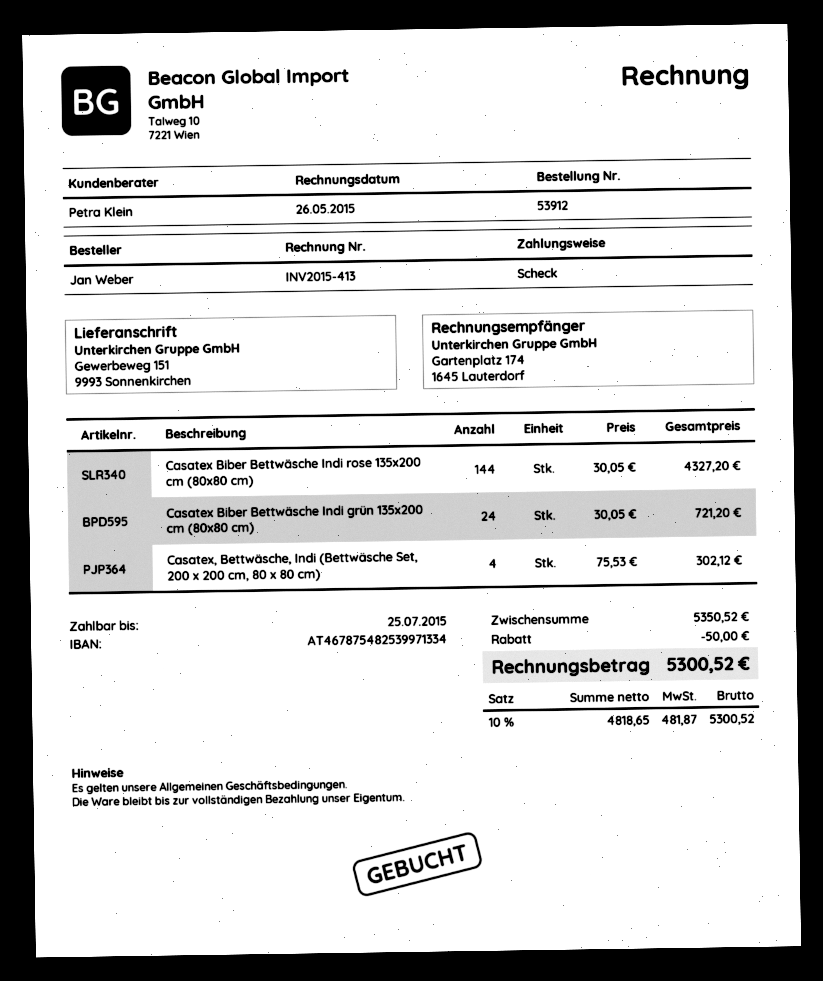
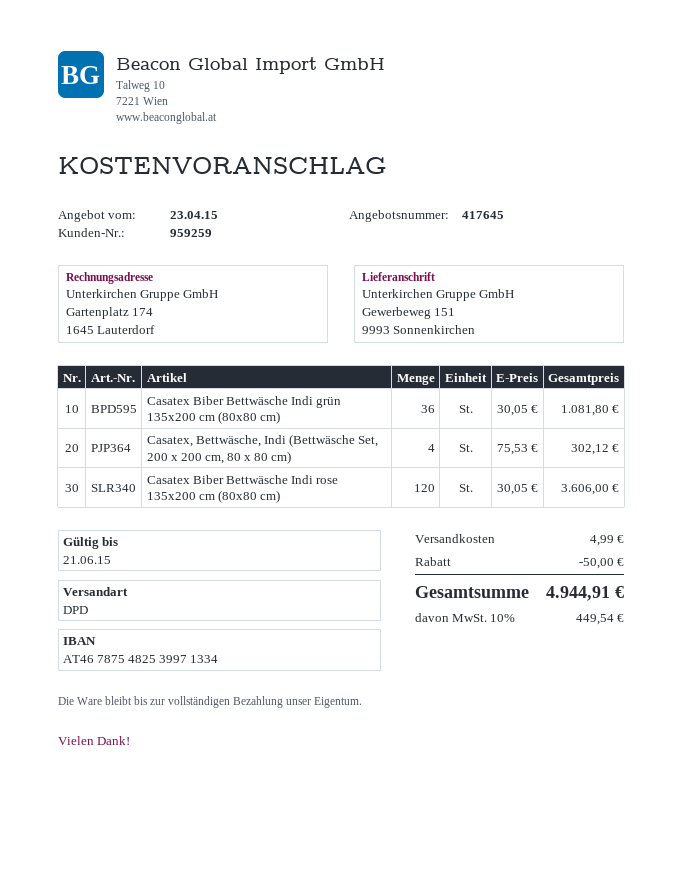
Casatex Biber Bettwäsche Indi rose 135x200 cm (80x80 cm): 144 x 30.05 = 4327.20 -> 120 x 30.05 = 3606.00
Casatex Biber Bettwäsche Indi grün 135x200 cm (80x80 cm): 24 x 30.05 = 721.20 -> 36 x 30.05 = 1081.80
shipping: none -> 4.99
tax: 10% = 481.87 -> 10% = 449.54
total: 5300.52 -> 4944.91

